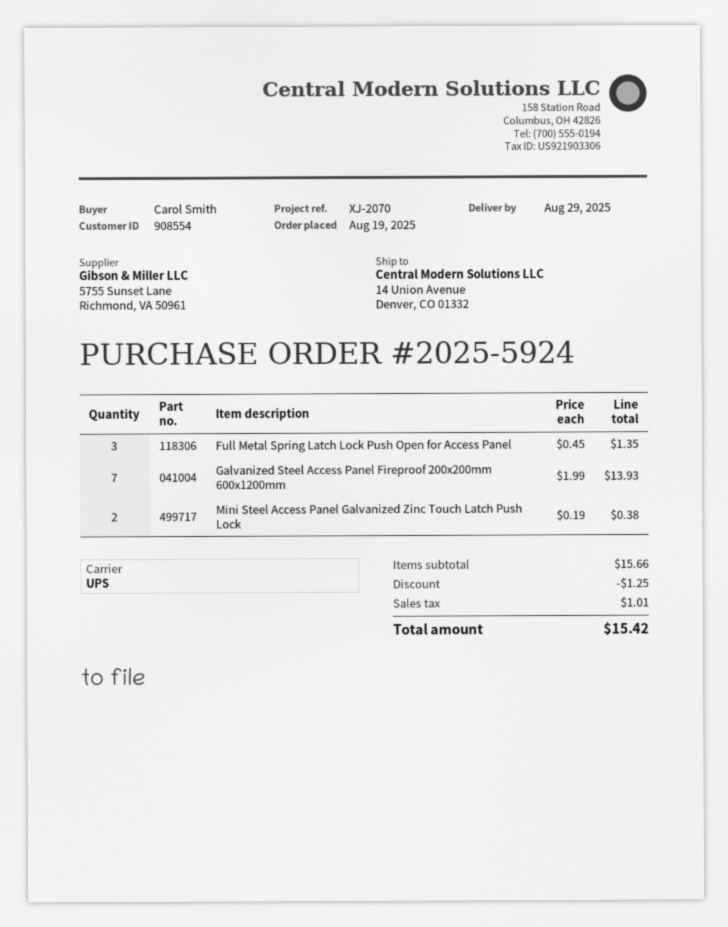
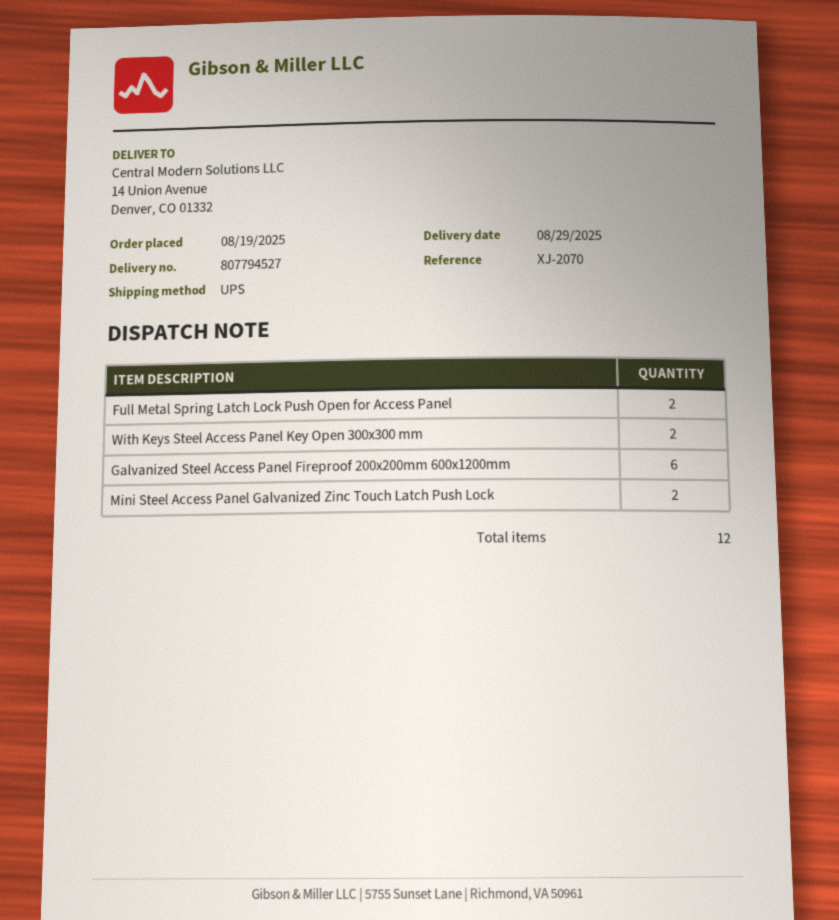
Full Metal Spring Latch Lock Push Open for Access Panel: 3 -> 2
Galvanized Steel Access Panel Fireproof 200x200mm 600x1200mm: 7 -> 6
With Keys Steel Access Panel Key Open 300x300 mm: none -> 2

